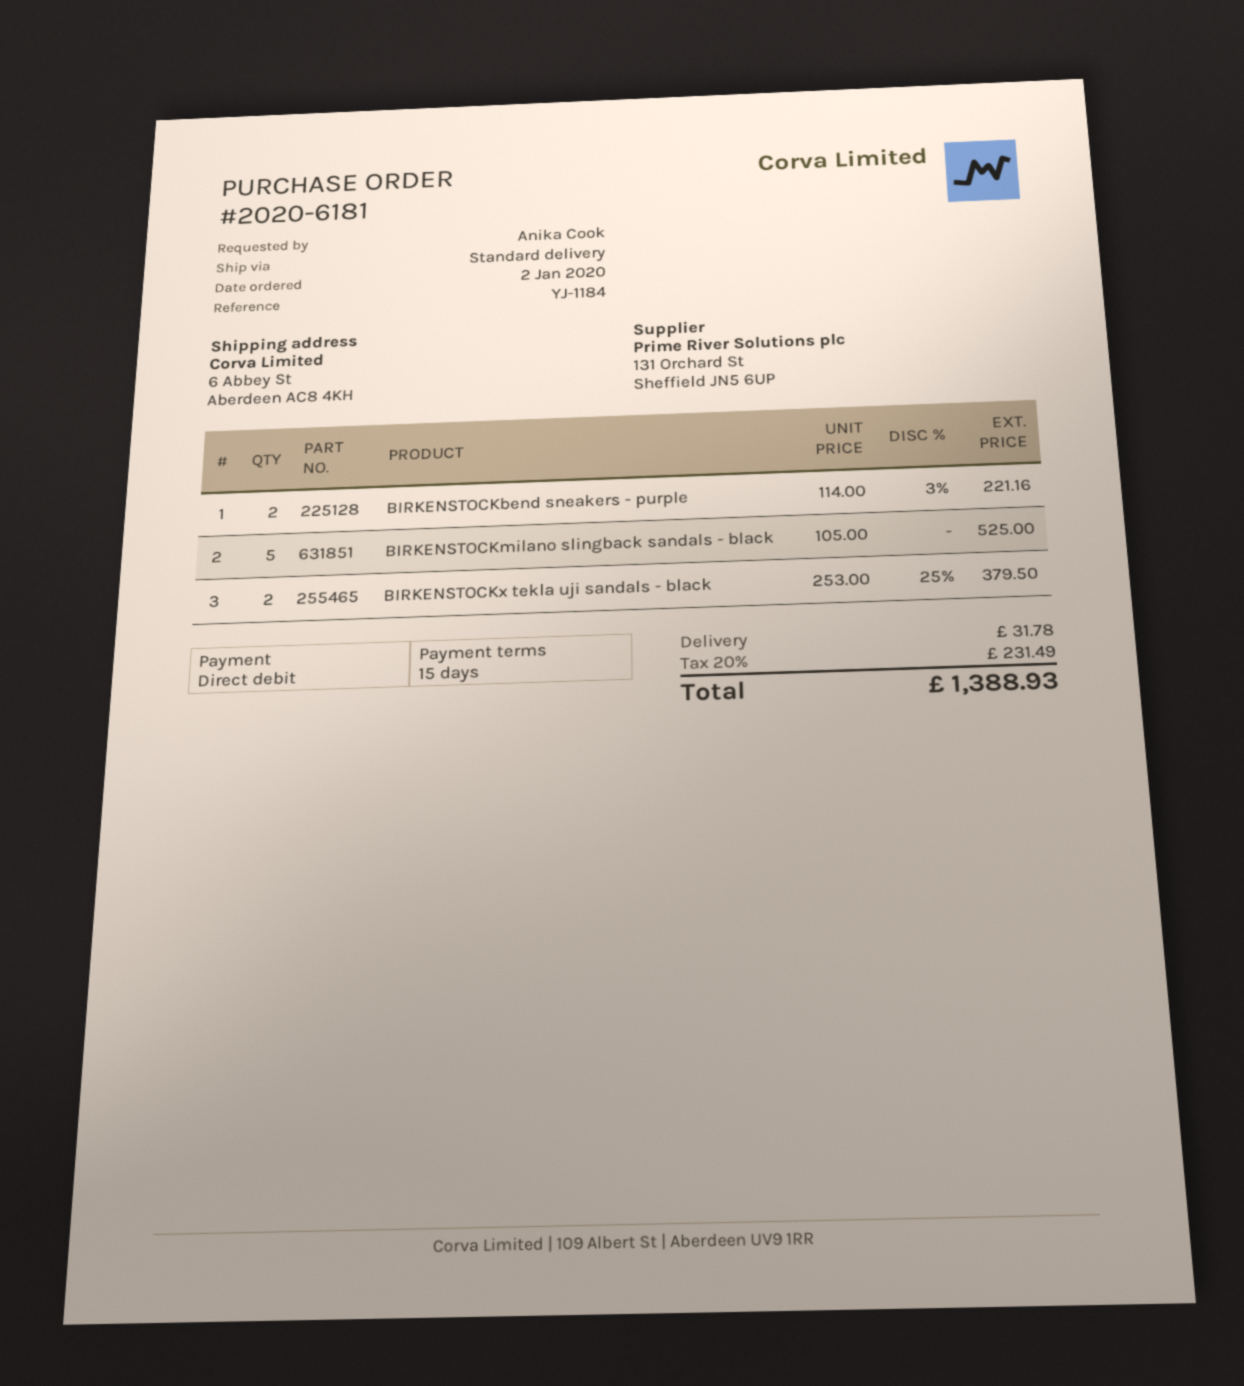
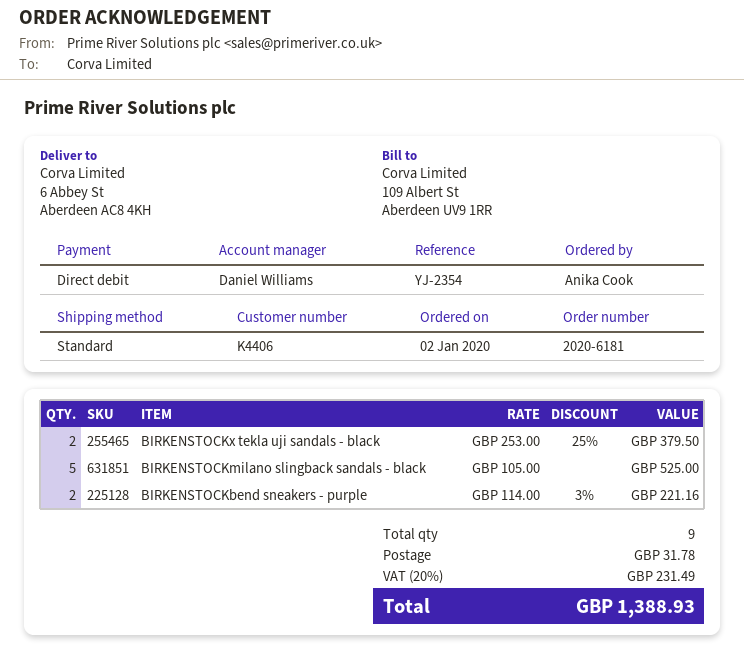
reference: YJ-1184 -> YJ-2354

